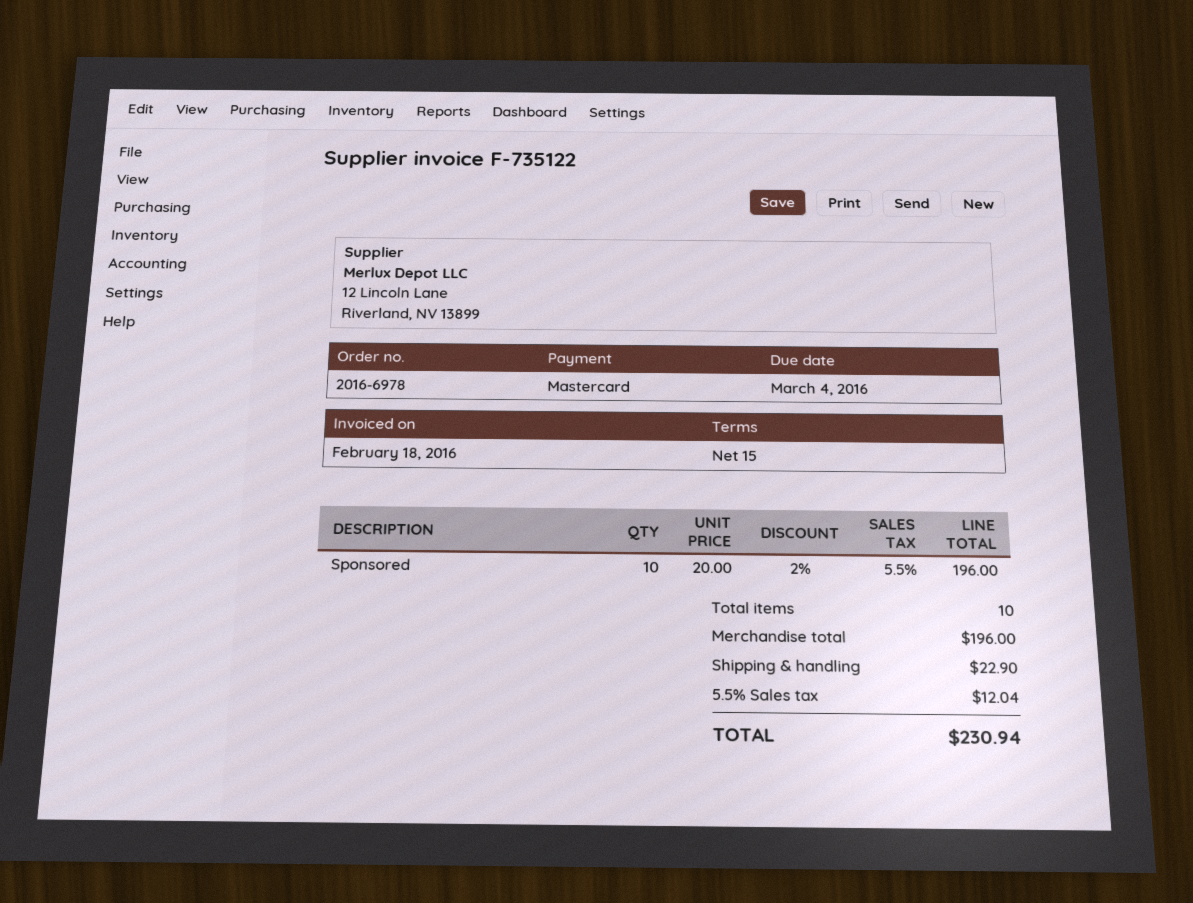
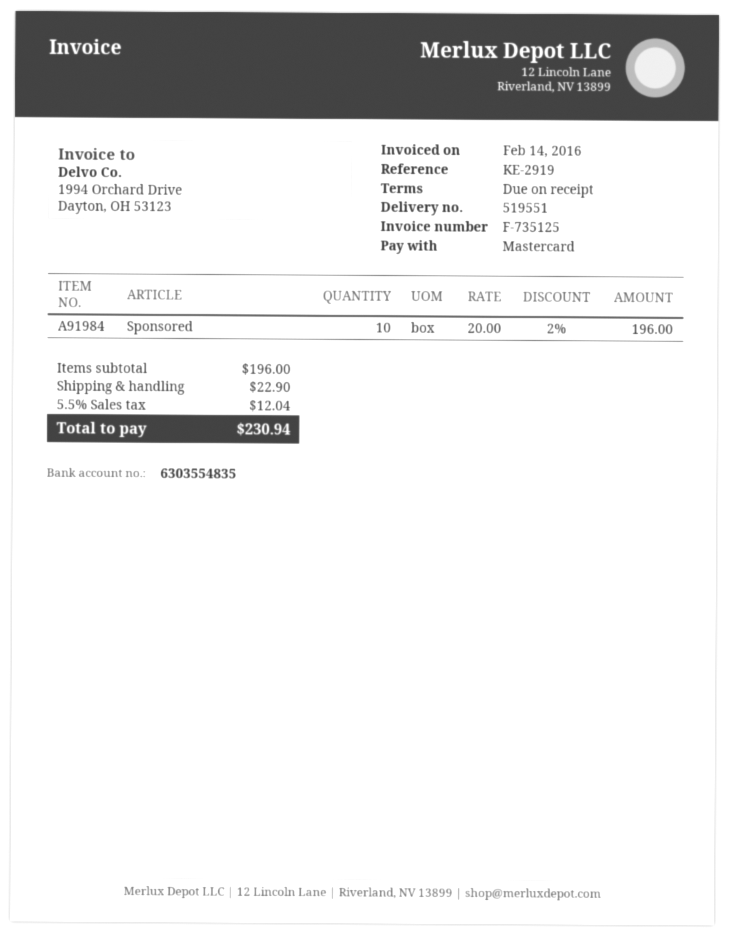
invoice number: F-735122 -> F-735125
invoice date: 2016-02-18 -> 2016-02-14
payment terms: 15 days -> on receipt

